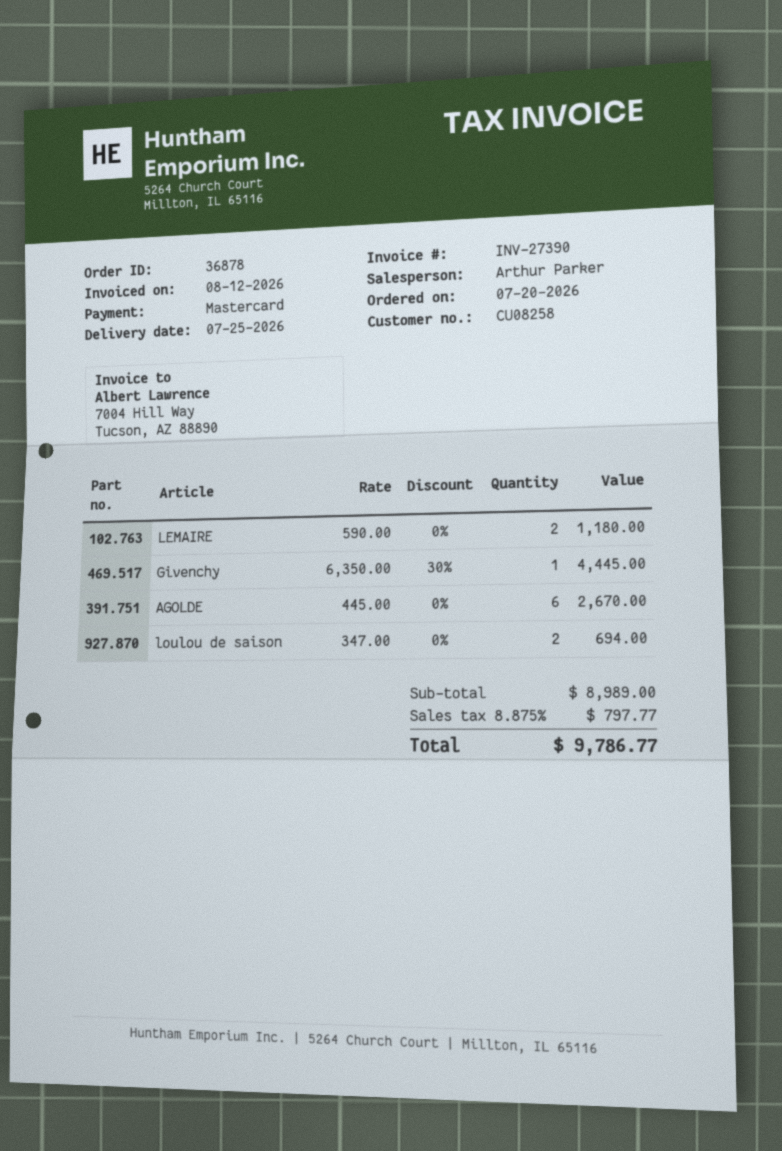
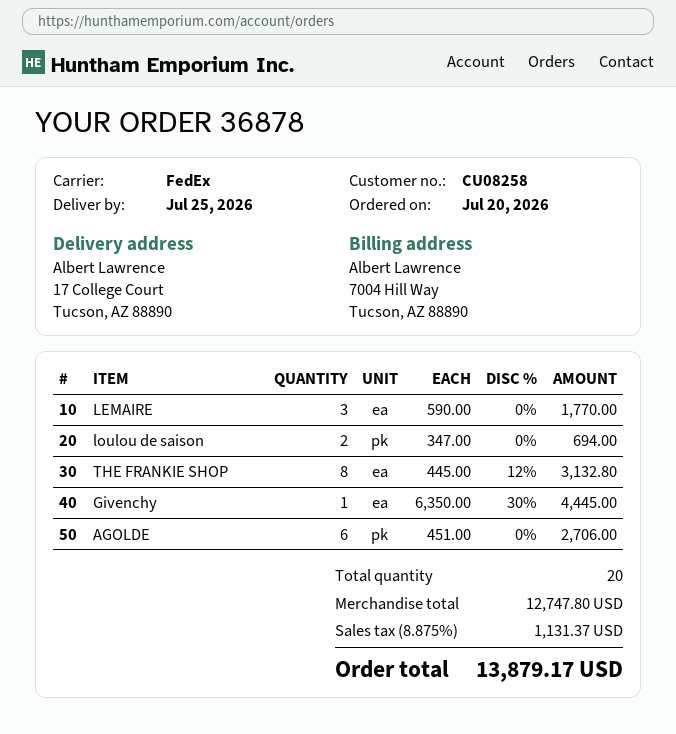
LEMAIRE: 2 x 590.00 = 1180.00 -> 3 x 590.00 = 1770.00
AGOLDE: 6 x 445.00 = 2670.00 -> 6 x 451.00 = 2706.00
THE FRANKIE SHOP: none -> 8 x 445.00 - 12% = 3132.80
subtotal: 8989.00 -> 12747.80
tax: 8.875% = 797.77 -> 8.875% = 1131.37
total: 9786.77 -> 13879.17

